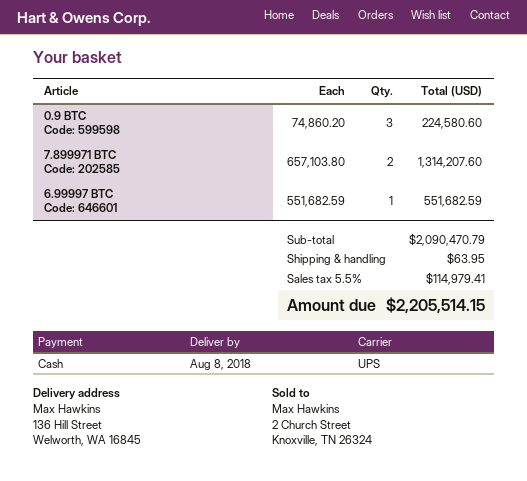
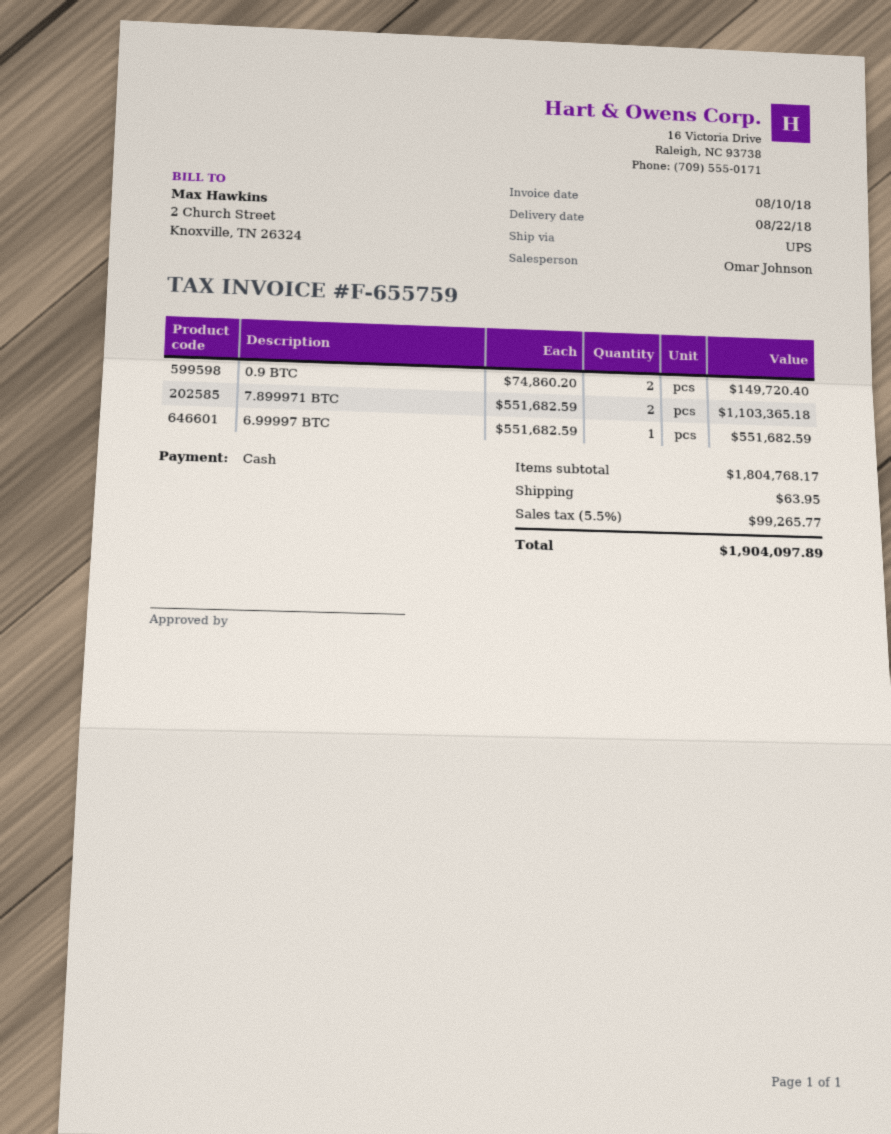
delivery date: 2018-08-08 -> 2018-08-22
0.9 BTC: 3 x 74860.20 = 224580.60 -> 2 x 74860.20 = 149720.40
7.899971 BTC: 2 x 657103.80 = 1314207.60 -> 2 x 551682.59 = 1103365.18
subtotal: 2090470.79 -> 1804768.17
tax: 5.5% = 114979.41 -> 5.5% = 99265.77
total: 2205514.15 -> 1904097.89

